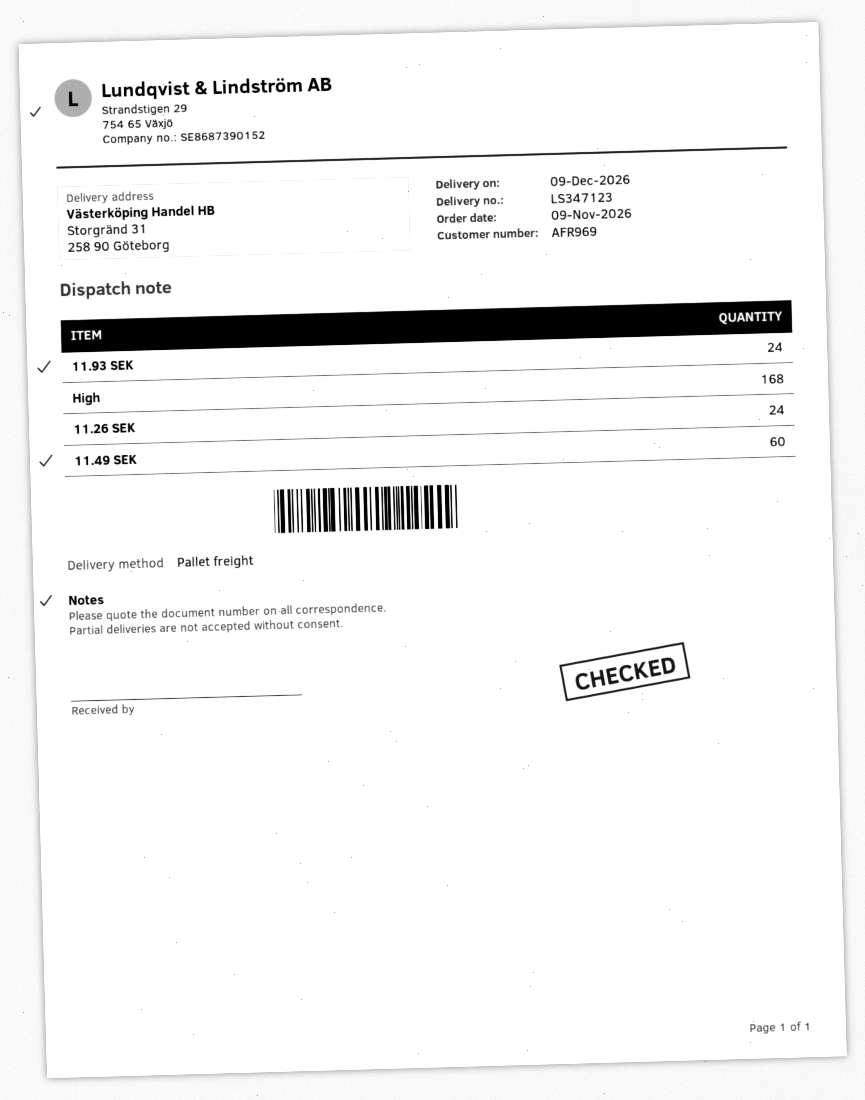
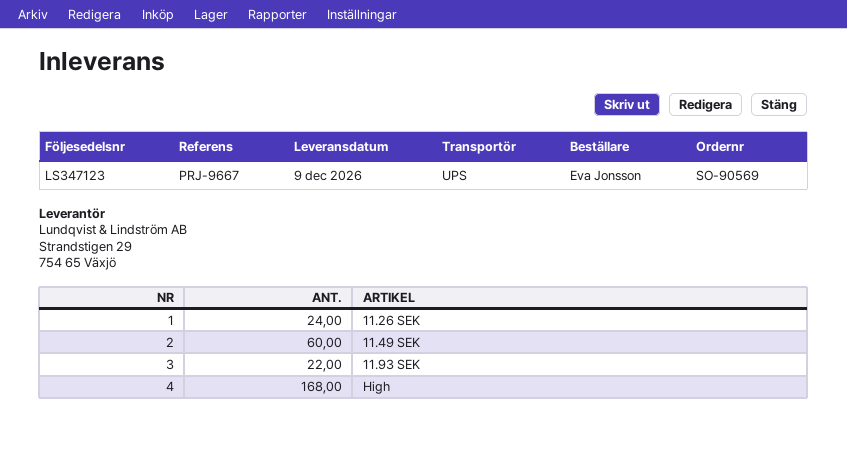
shipping method: pallet freight -> UPS
11.93 SEK: 24 -> 22

